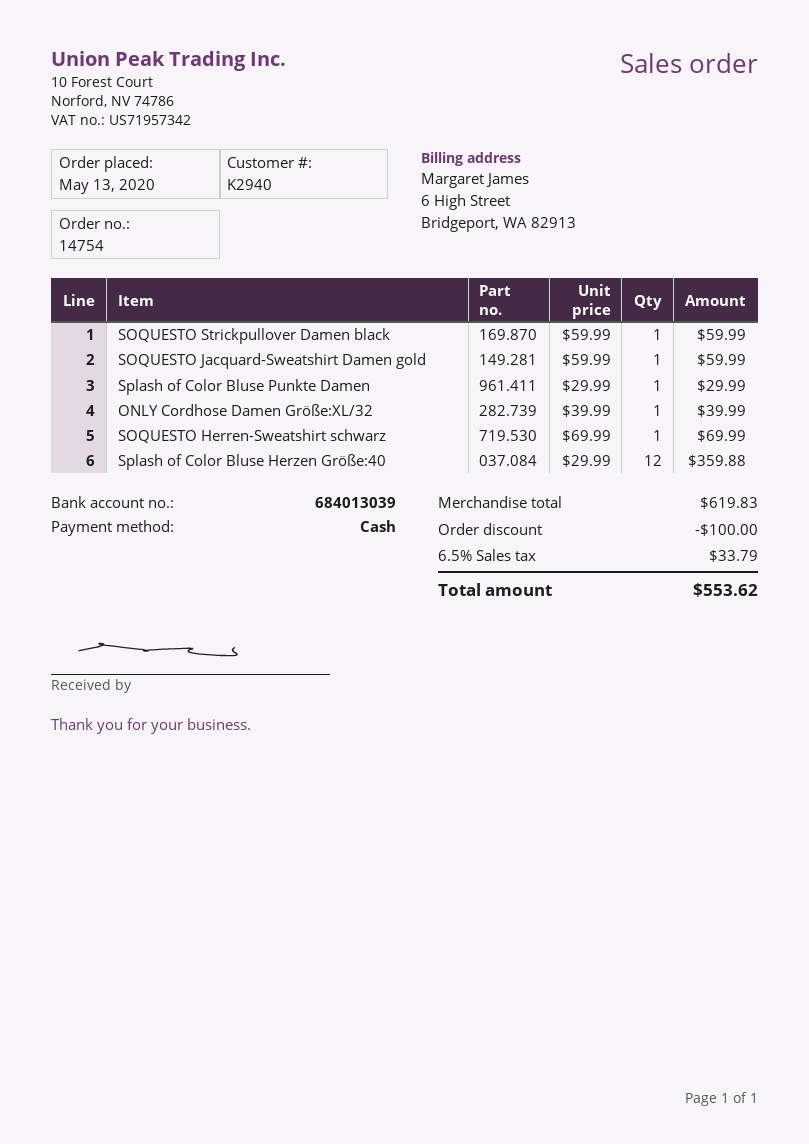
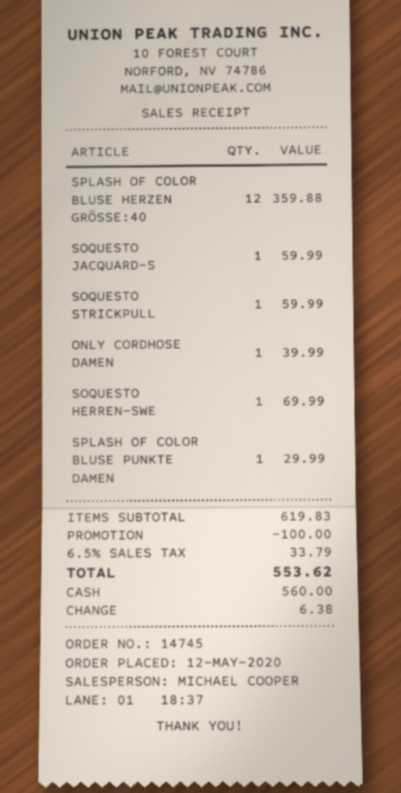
order number: 14754 -> 14745
order date: 2020-05-13 -> 2020-05-12

